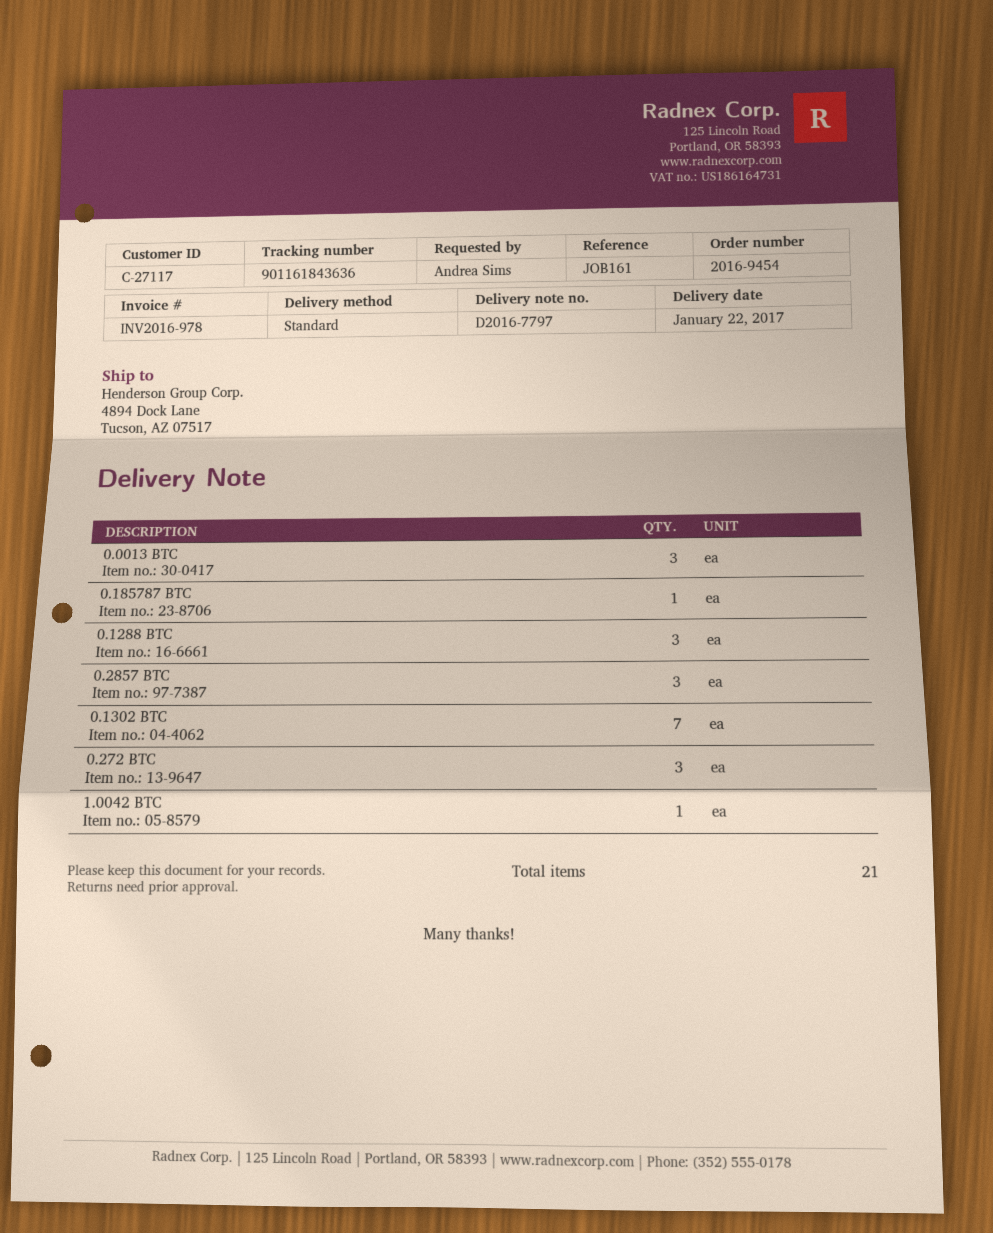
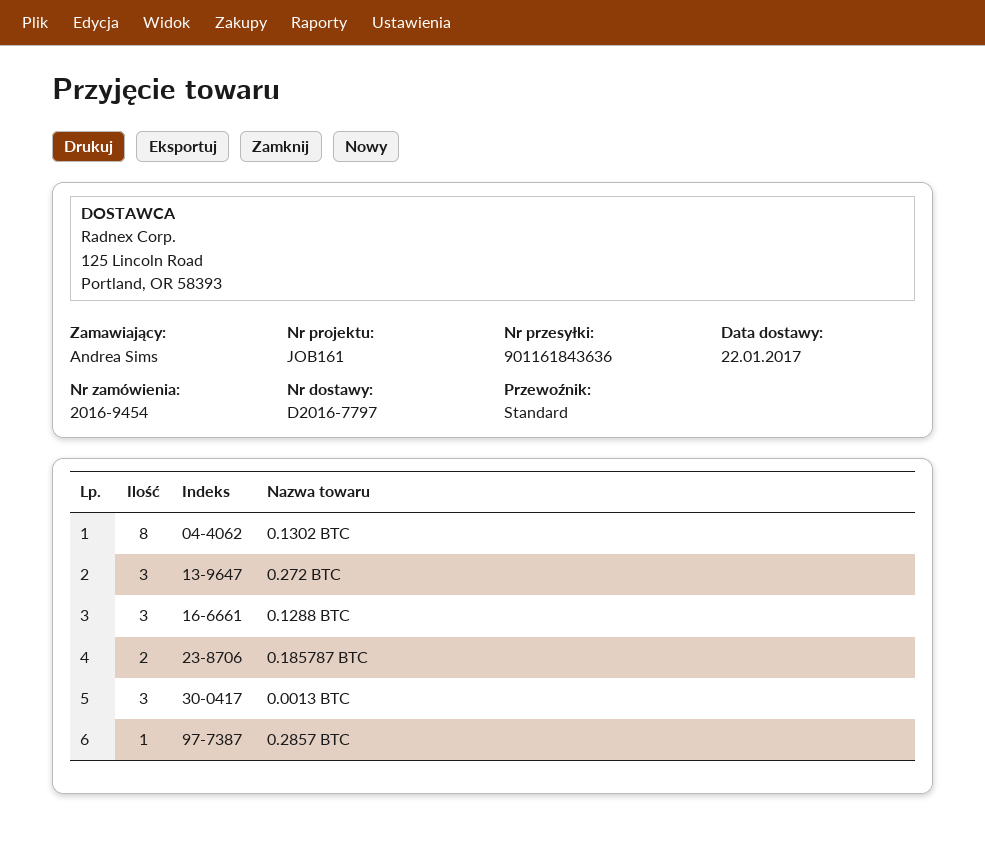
0.185787 BTC: 1 -> 2
0.2857 BTC: 3 -> 1
0.1302 BTC: 7 -> 8
1.0042 BTC: 1 -> none

